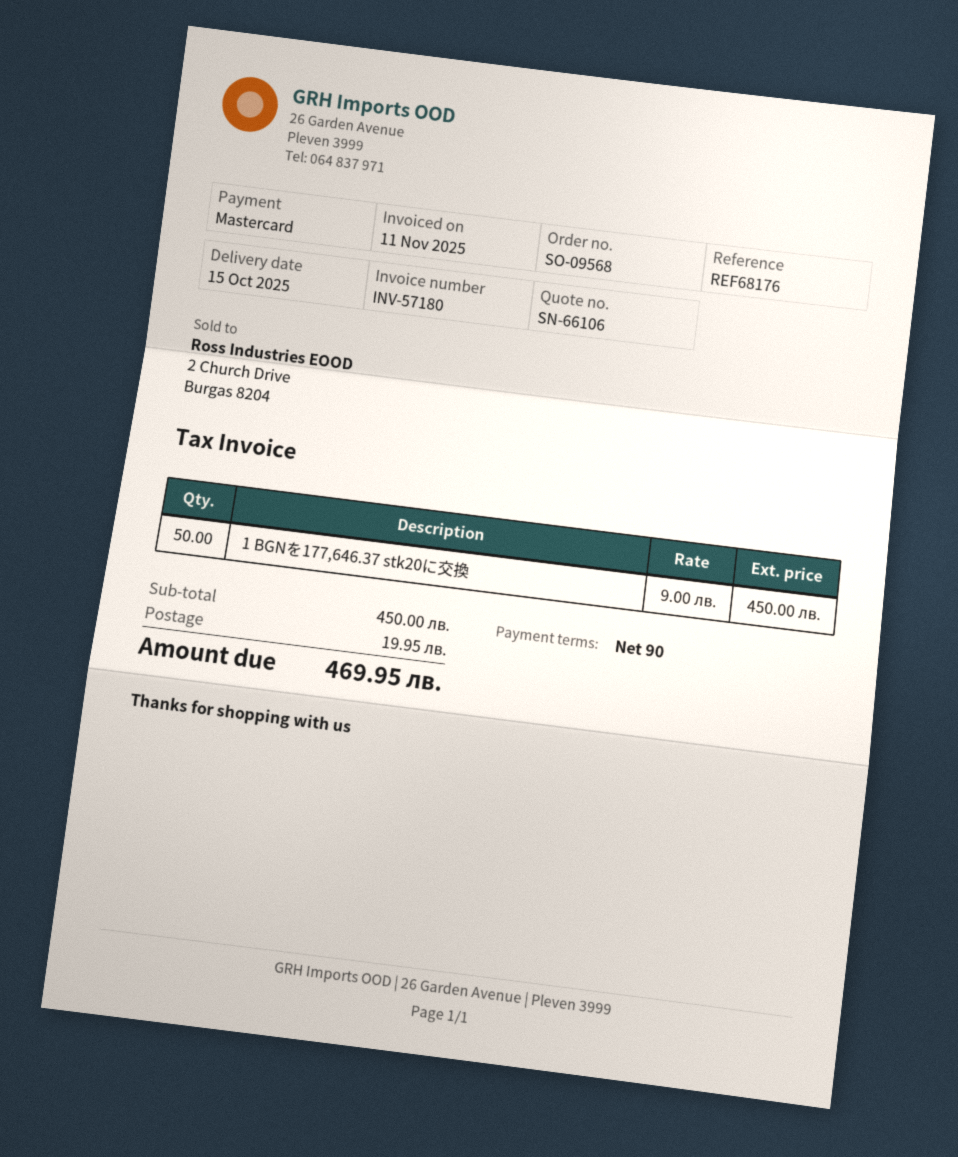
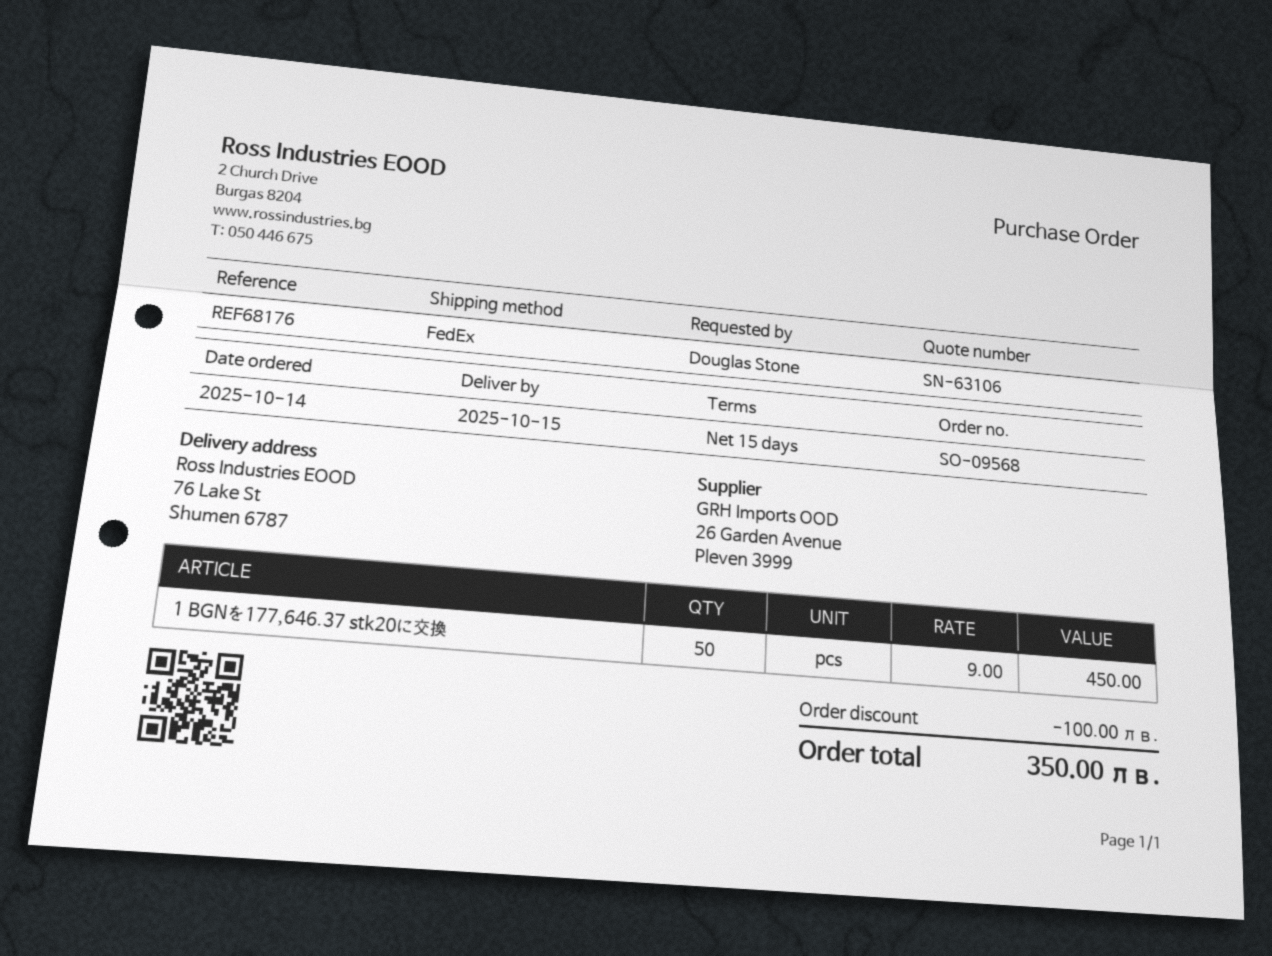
quote number: SN-66106 -> SN-63106
payment terms: 90 days -> 15 days
discount: none -> 100.00
shipping: 19.95 -> none
total: 469.95 -> 350.00

